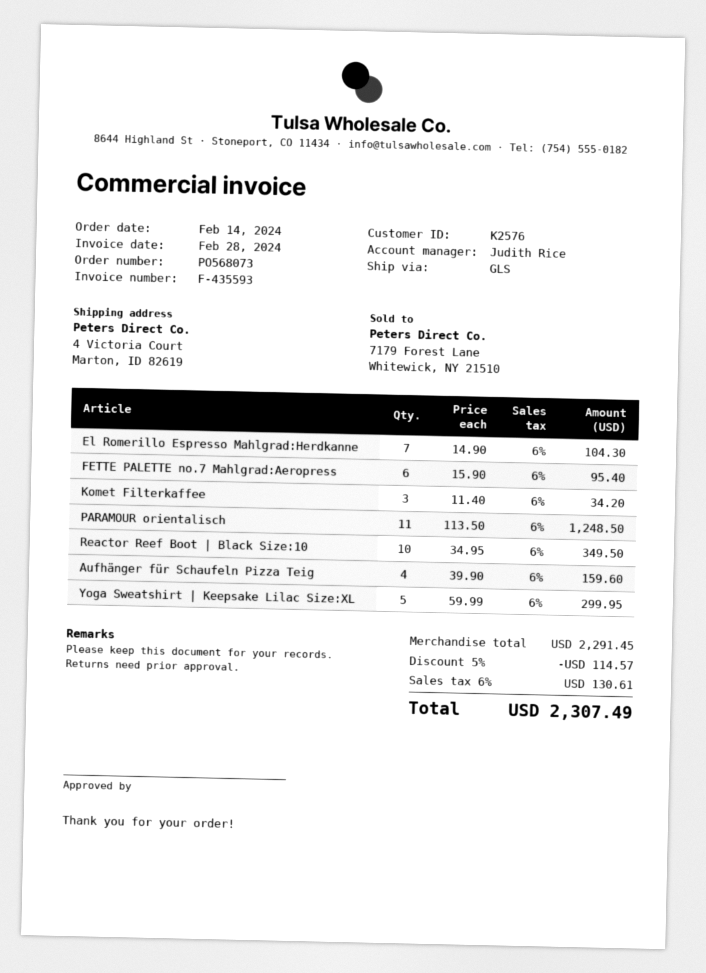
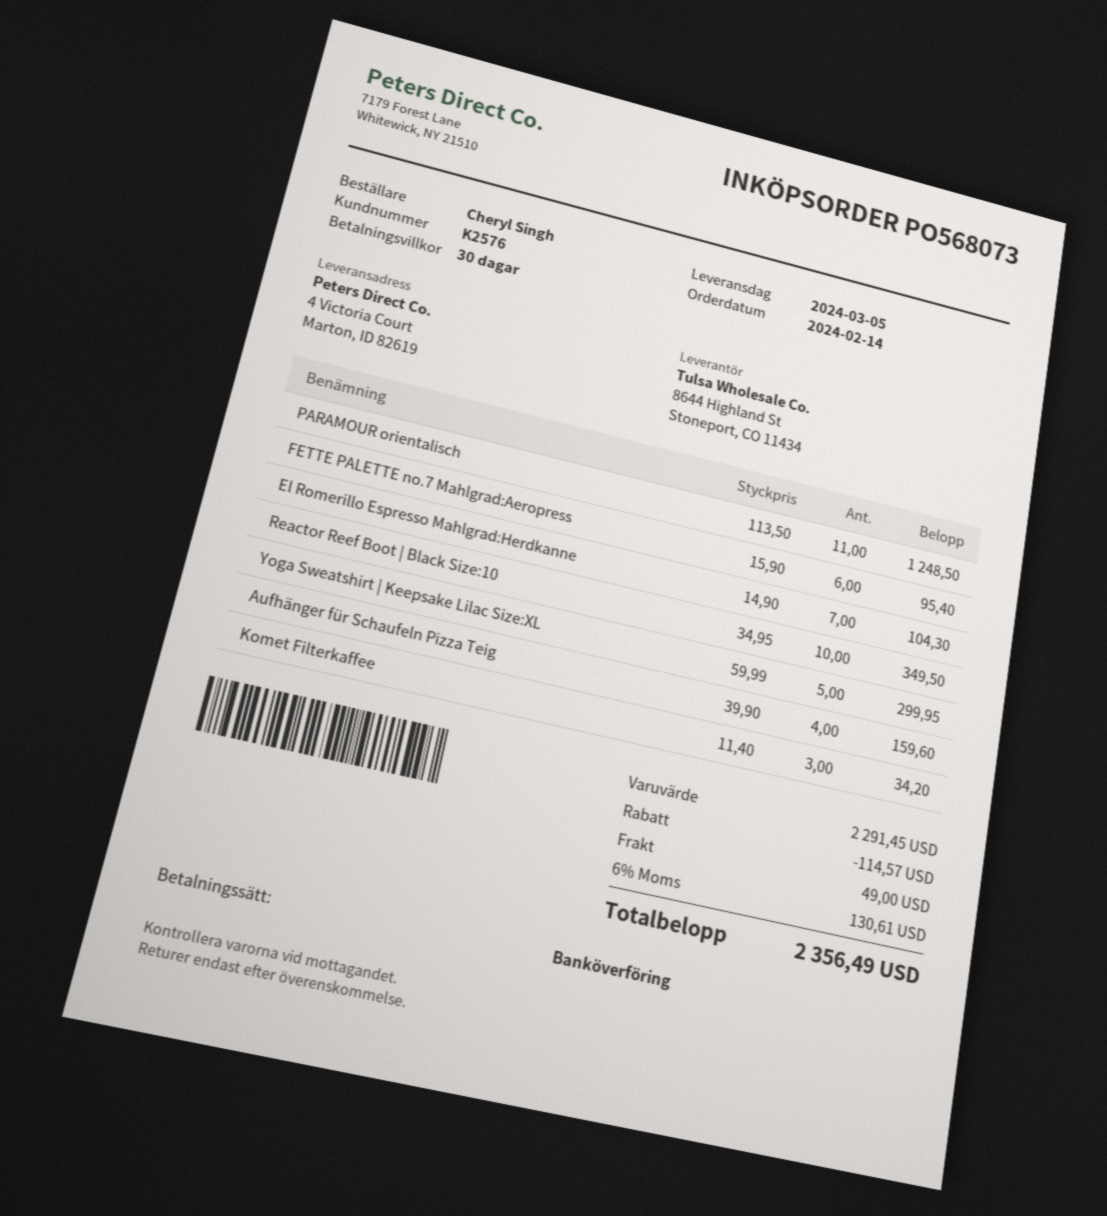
shipping: none -> 49.00
total: 2307.49 -> 2356.49

